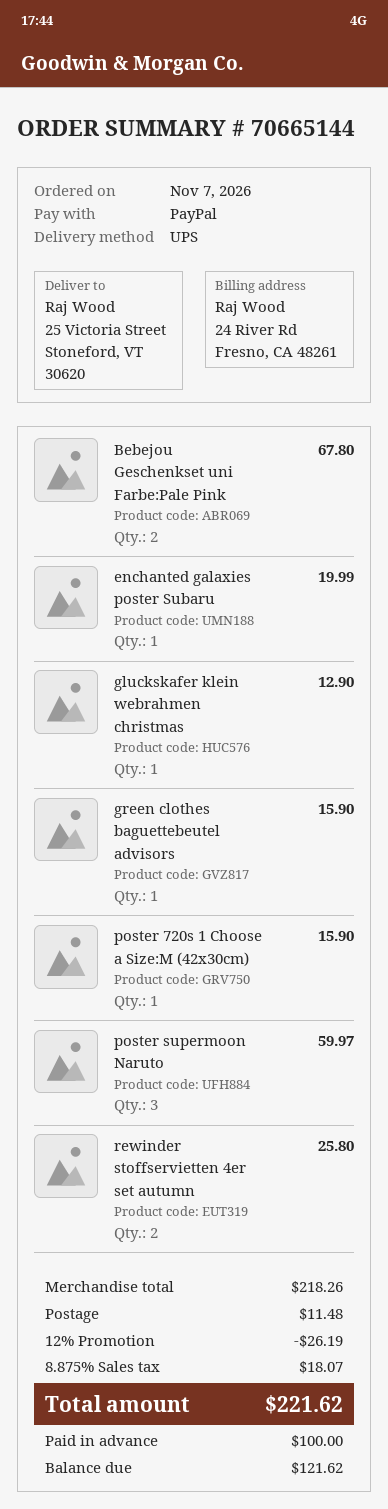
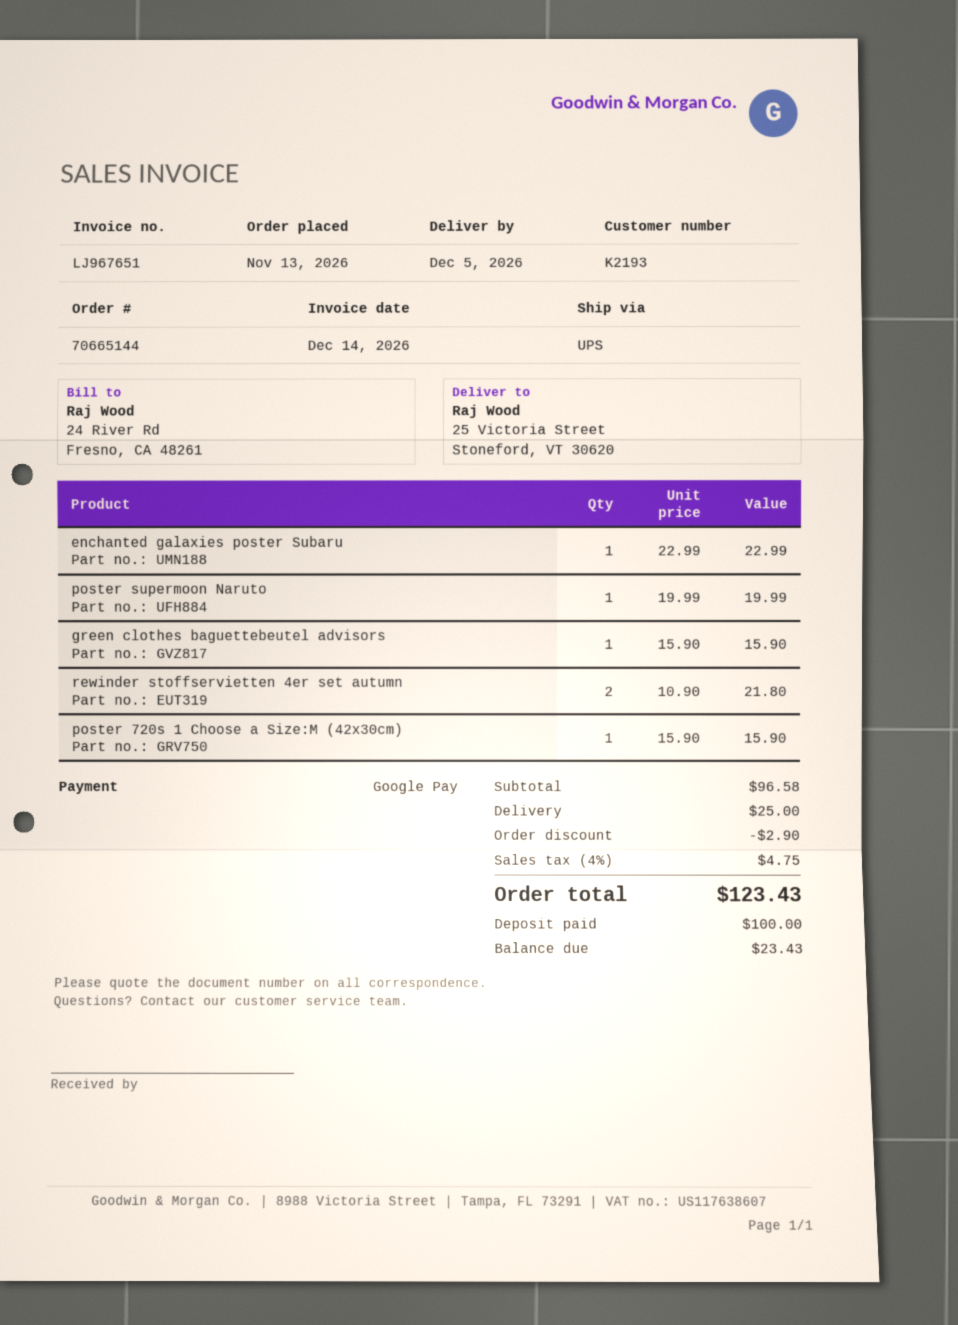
order date: 2026-11-07 -> 2026-11-13
payment method: PayPal -> Google Pay
Bebejou Geschenkset uni Farbe:Pale Pink: 2 for 67.80 -> none
enchanted galaxies poster Subaru: 1 for 19.99 -> 1 for 22.99
gluckskafer klein webrahmen christmas: 1 for 12.90 -> none
poster supermoon Naruto: 3 for 59.97 -> 1 for 19.99
rewinder stoffservietten 4er set autumn: 2 for 25.80 -> 2 for 21.80
subtotal: 218.26 -> 96.58
discount: 26.19 -> 2.90
shipping: 11.48 -> 25.00
tax: 8.875% = 18.07 -> 4% = 4.75
total: 221.62 -> 123.43
balance: 121.62 -> 23.43

